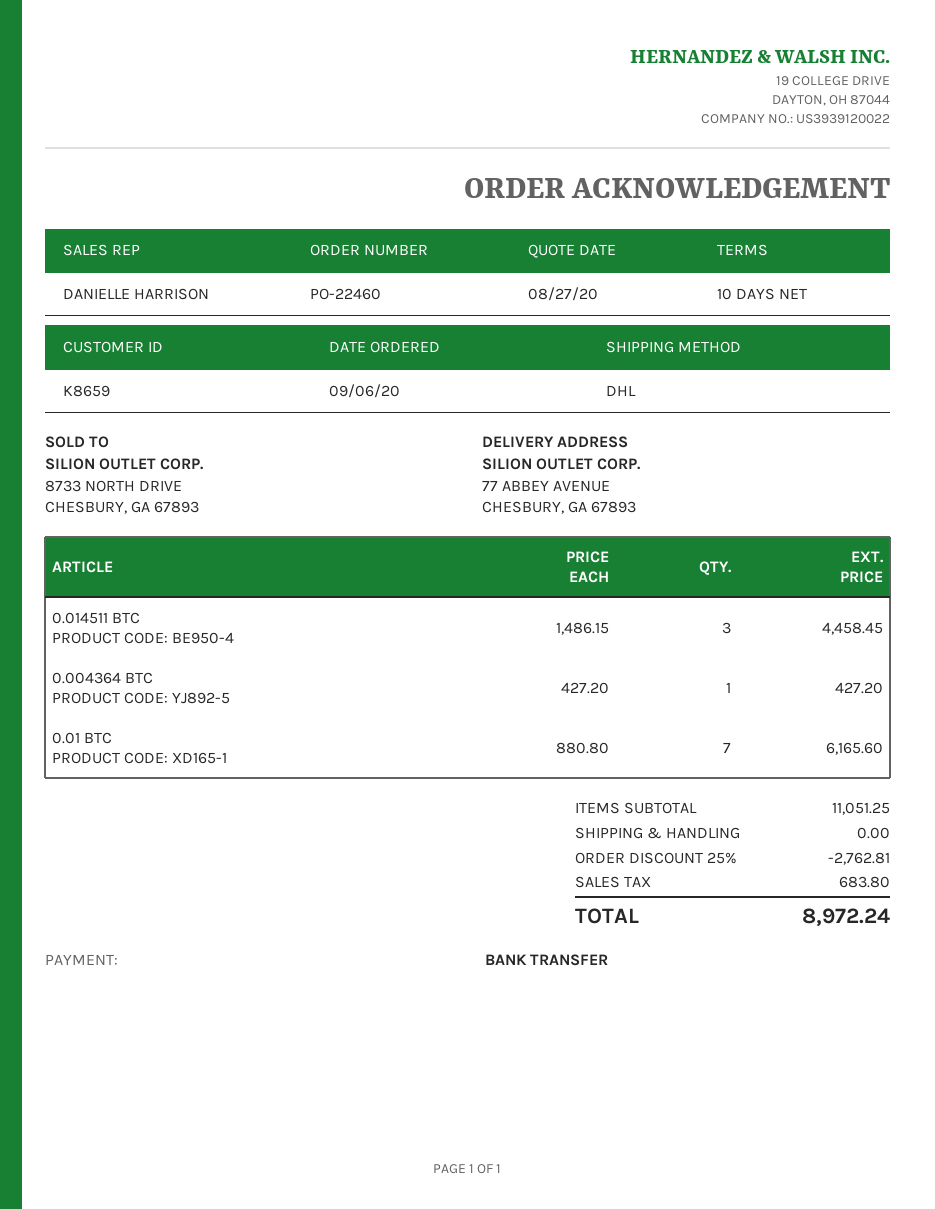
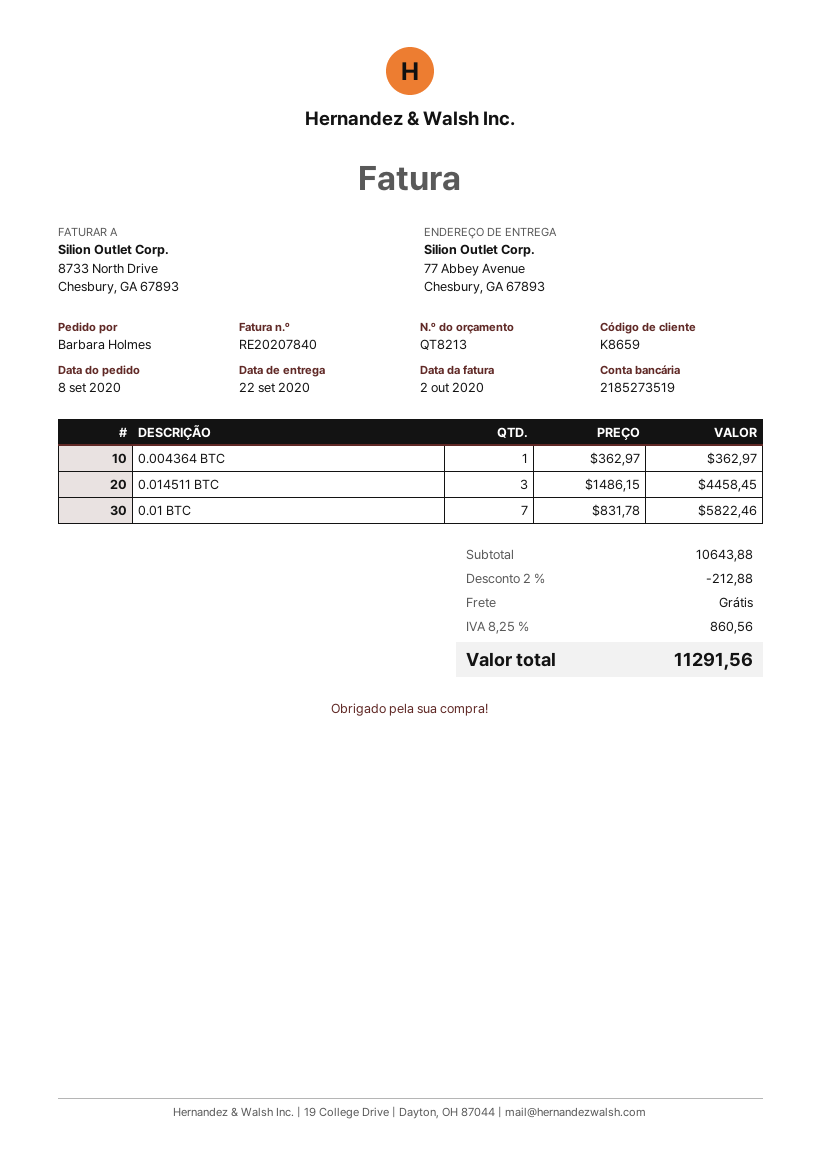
order date: 2020-09-06 -> 2020-09-08
0.004364 BTC: 1 x 427.20 = 427.20 -> 1 x 362.97 = 362.97
0.01 BTC: 7 x 880.80 = 6165.60 -> 7 x 831.78 = 5822.46
subtotal: 11051.25 -> 10643.88
discount: 25% = 2762.81 -> 2% = 212.88
tax: 683.80 -> 860.56
total: 8972.24 -> 11291.56

